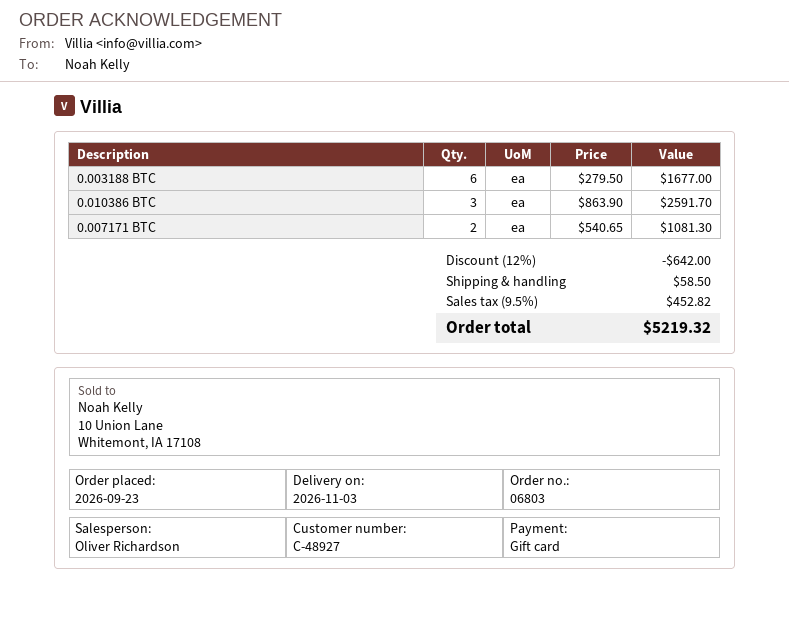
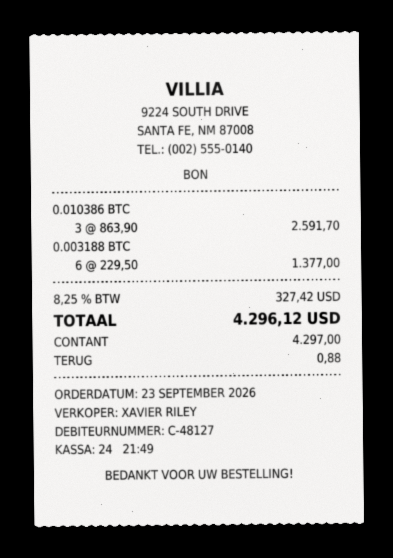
customer number: C-48927 -> C-48127
sales rep: Oliver Richardson -> XAVIER RILEY
payment method: gift card -> cash
0.003188 BTC: 6 x 279.50 = 1677.00 -> 6 x 229.50 = 1377.00
0.007171 BTC: 2 x 540.65 = 1081.30 -> none
discount: 12% = 642.00 -> none
shipping: 58.50 -> none
tax: 9.5% = 452.82 -> 8.25% = 327.42
total: 5219.32 -> 4296.12

